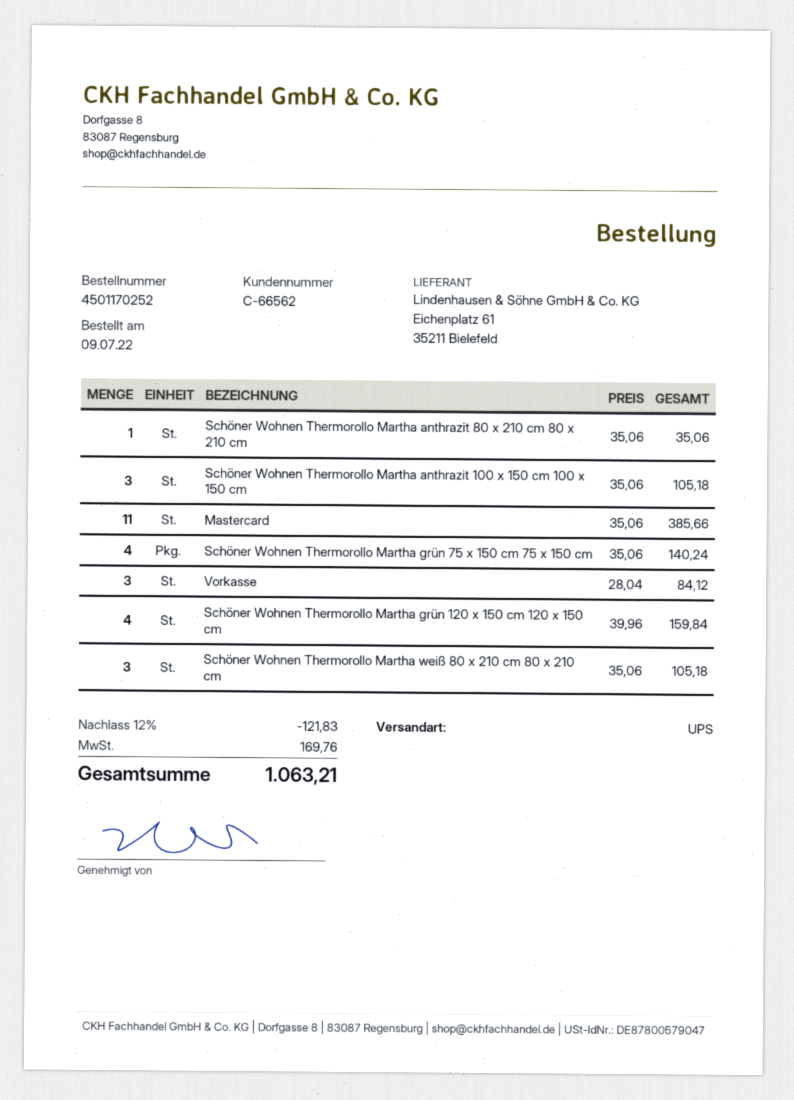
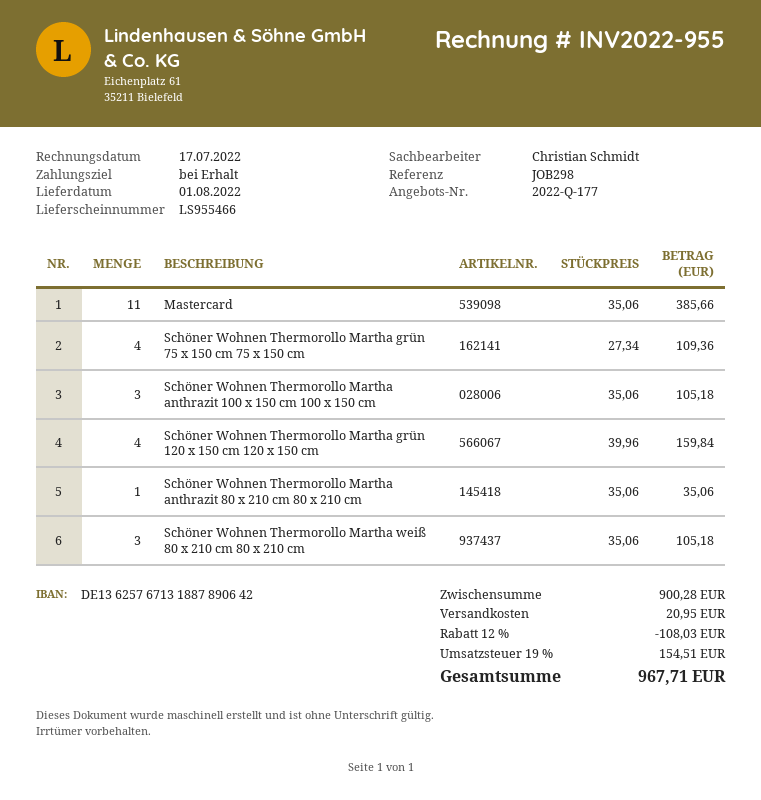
Schöner Wohnen Thermorollo Martha grün 75 x 150 cm 75 x 150 cm: 4 x 35.06 = 140.24 -> 4 x 27.34 = 109.36
Vorkasse: 3 x 28.04 = 84.12 -> none
discount: 12% = 121.83 -> 12% = 108.03
shipping: none -> 20.95
tax: 169.76 -> 154.51
total: 1063.21 -> 967.71

